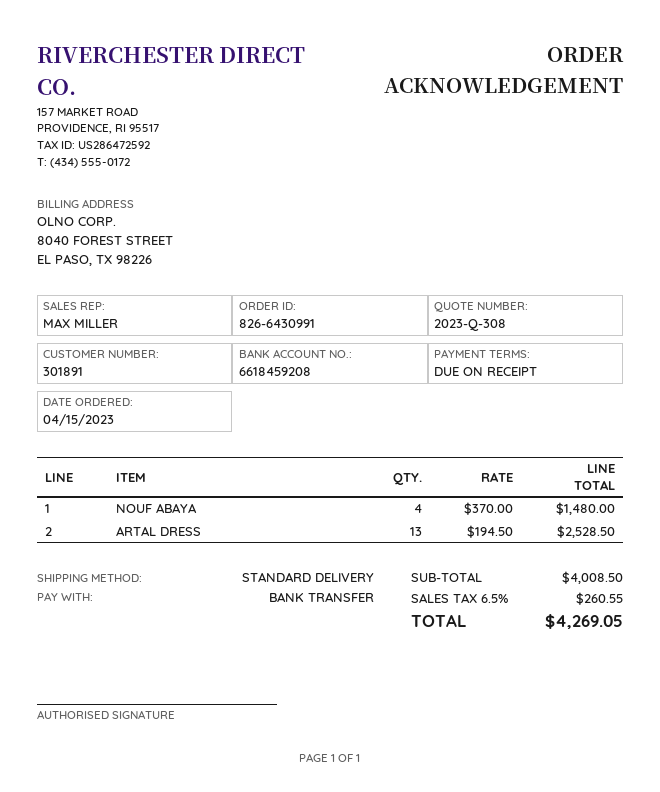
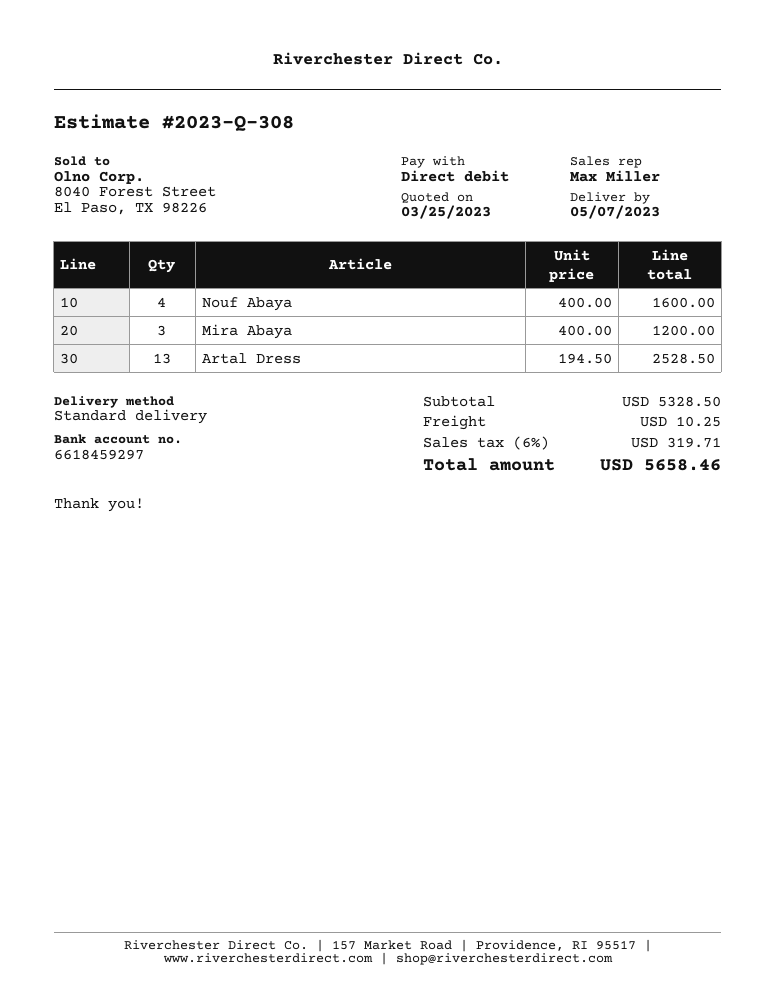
payment method: bank transfer -> direct debit
bank account: 6618459208 -> 6618459297
NOUF ABAYA: 4 x 370.00 = 1480.00 -> 4 x 400.00 = 1600.00
Mira Abaya: none -> 3 x 400.00 = 1200.00
subtotal: 4008.50 -> 5328.50
shipping: none -> 10.25
tax: 6.5% = 260.55 -> 6% = 319.71
total: 4269.05 -> 5658.46

